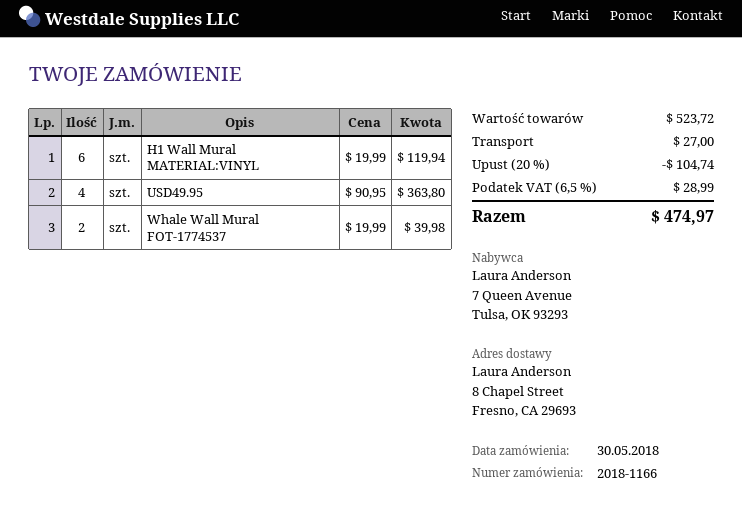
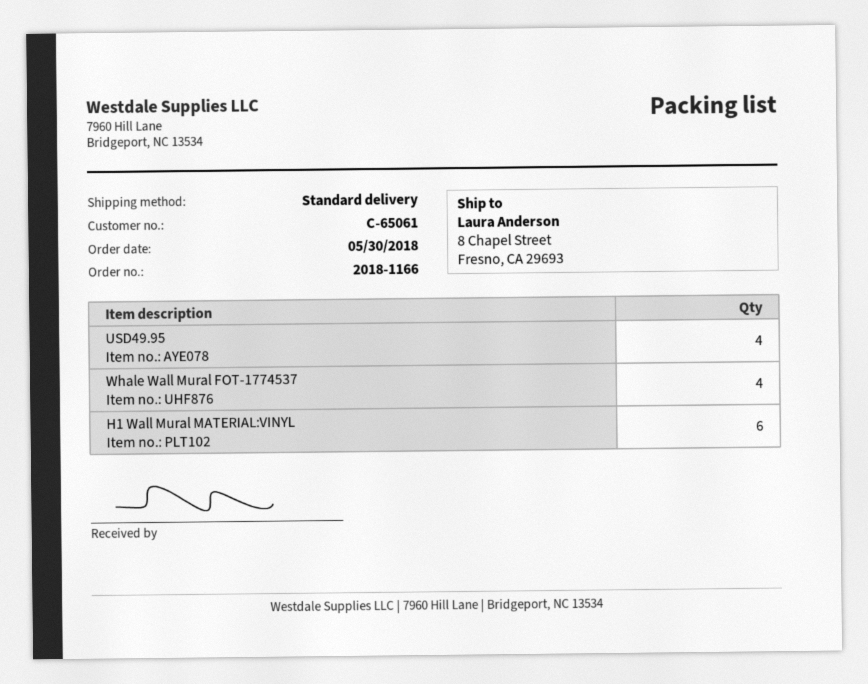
Whale Wall Mural FOT-1774537: 2 -> 4

